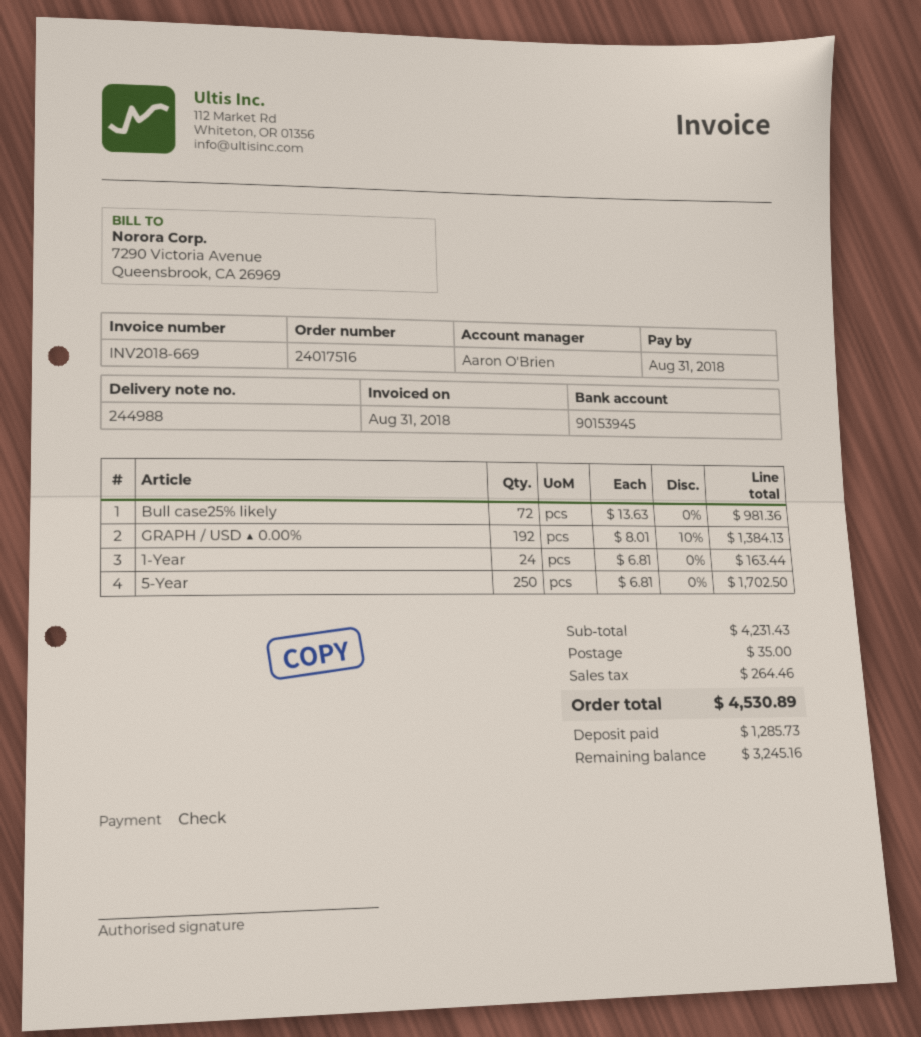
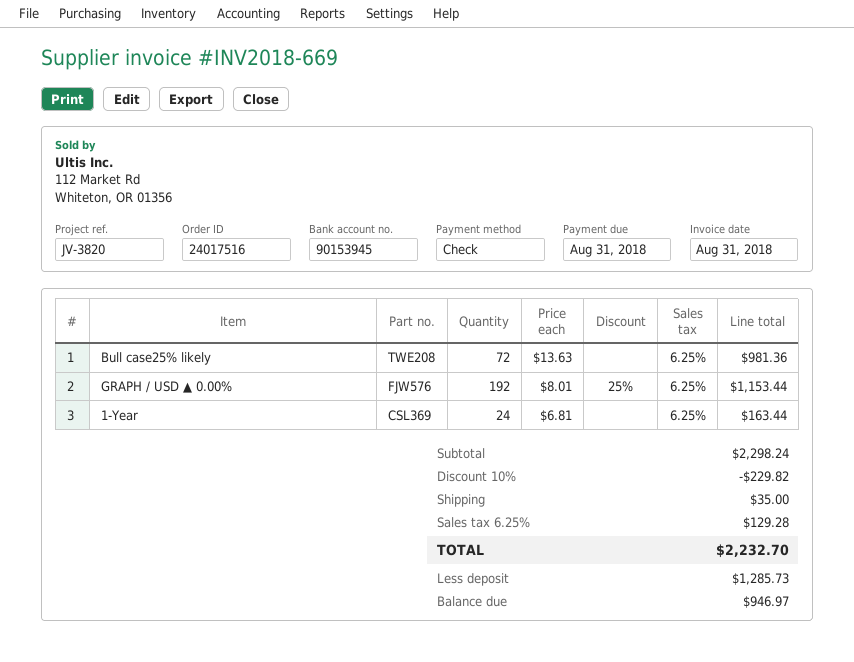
GRAPH / USD ▲ 0.00%: 192 x 8.01 - 10% = 1384.13 -> 192 x 8.01 - 25% = 1153.44
5-Year: 250 x 6.81 = 1702.50 -> none
subtotal: 4231.43 -> 2298.24
discount: none -> 10% = 229.82
tax: 264.46 -> 129.28
total: 4530.89 -> 2232.70
balance: 3245.16 -> 946.97

